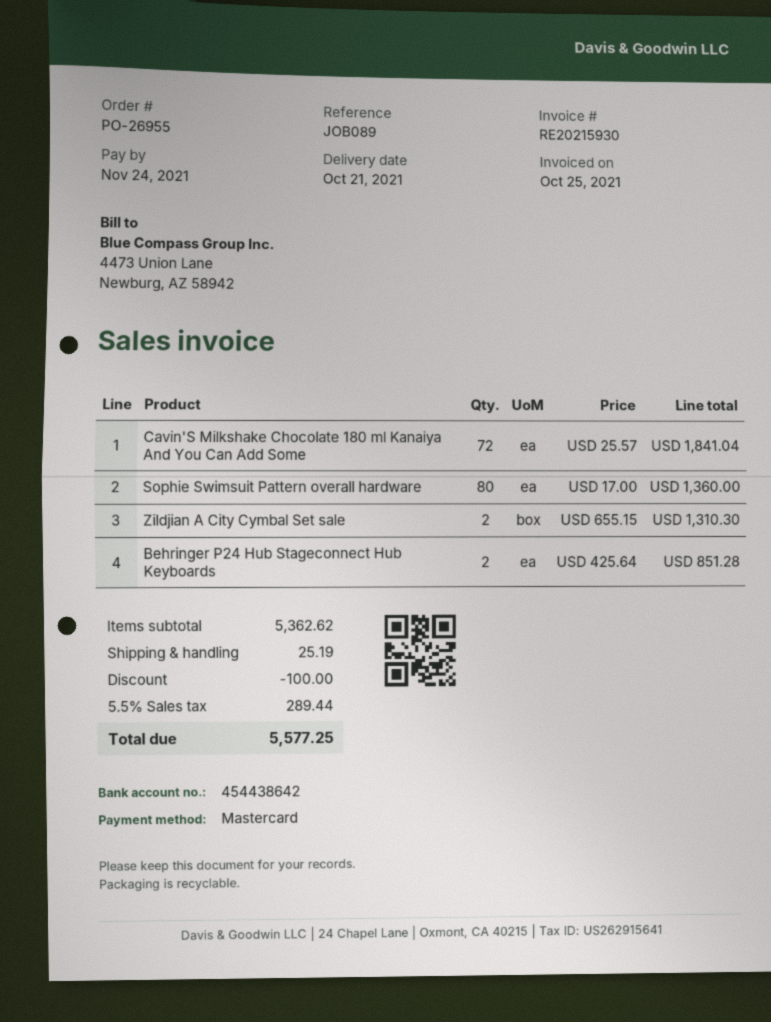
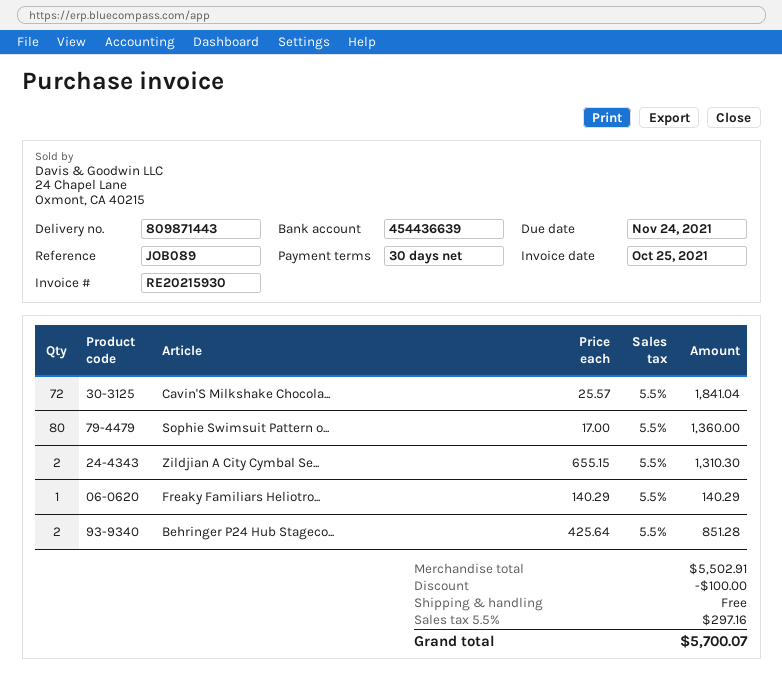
bank account: 454438642 -> 454436639
Freaky Familiars Heliotro...: none -> 1 x 140.29 = 140.29
subtotal: 5362.62 -> 5502.91
shipping: 25.19 -> 0.00
tax: 5.5% = 289.44 -> 5.5% = 297.16
total: 5577.25 -> 5700.07

